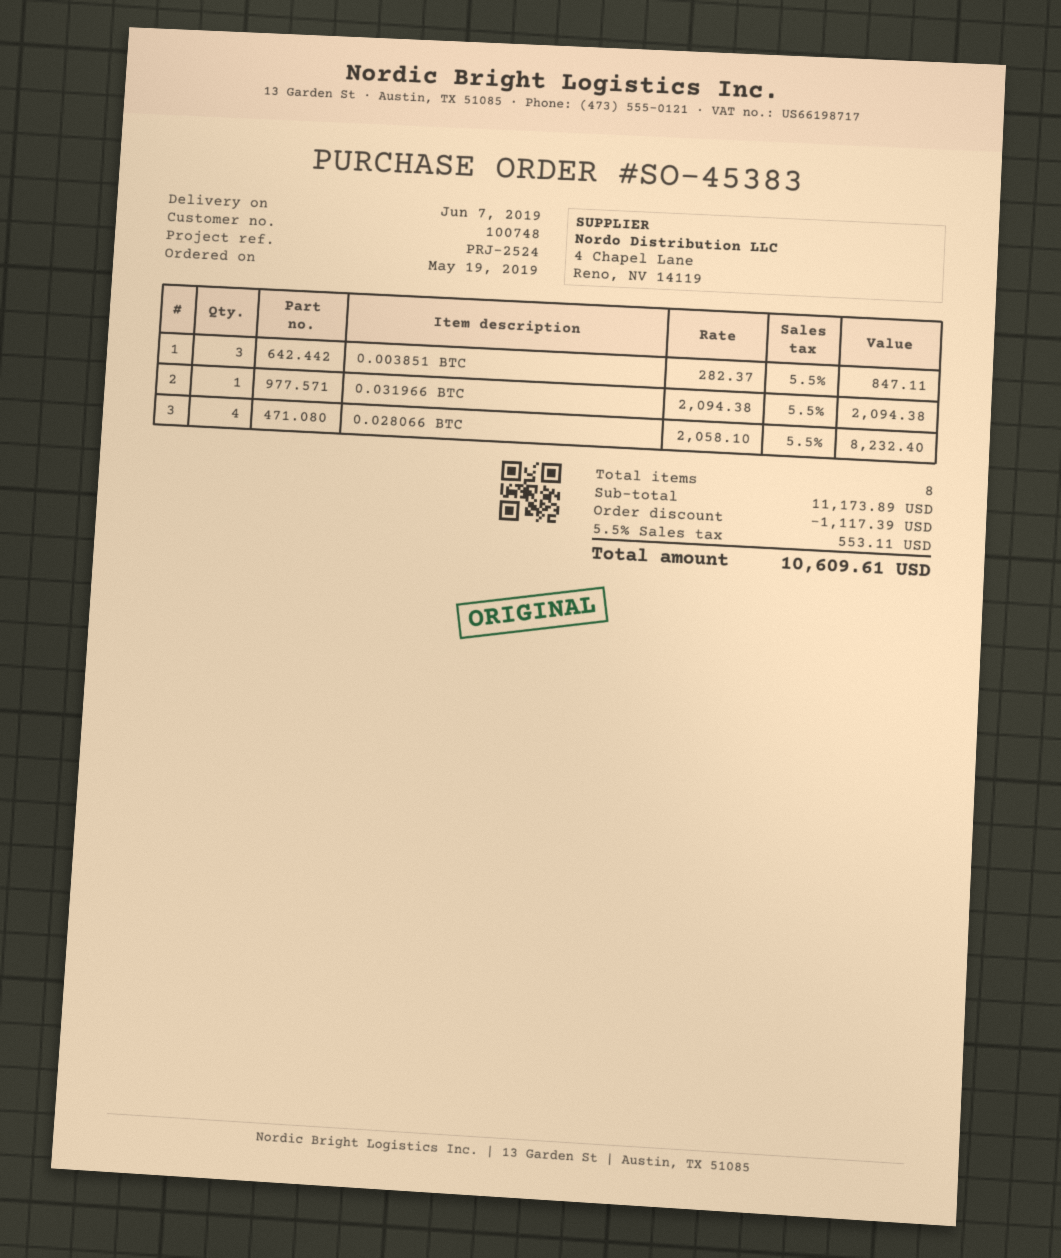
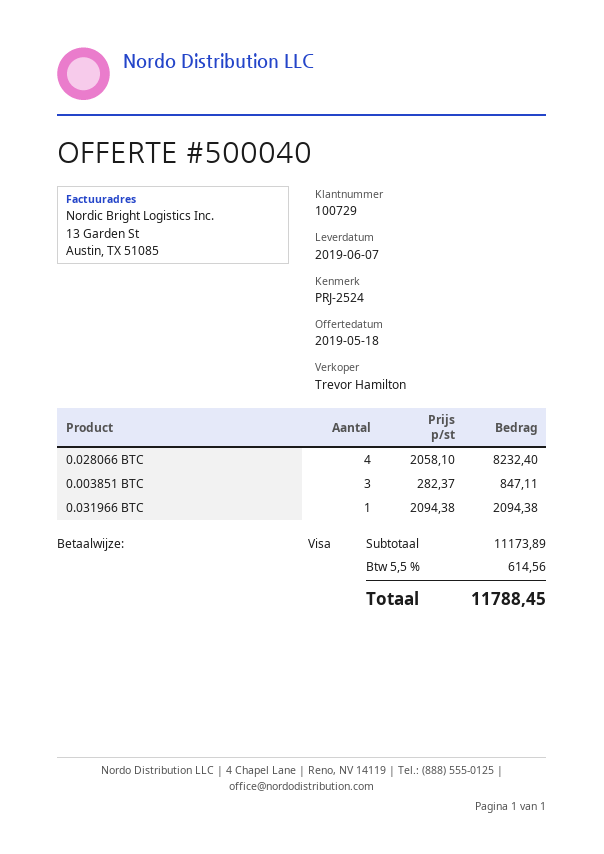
customer number: 100748 -> 100729
discount: 1117.39 -> none
tax: 5.5% = 553.11 -> 5.5% = 614.56
total: 10609.61 -> 11788.45

